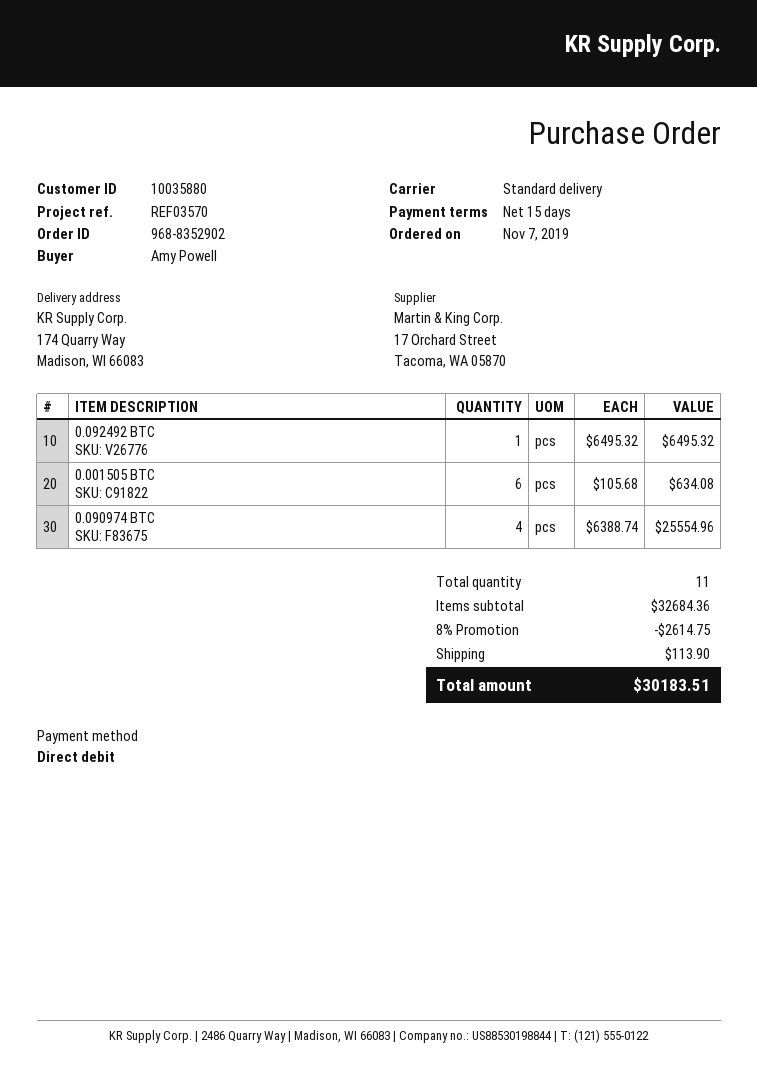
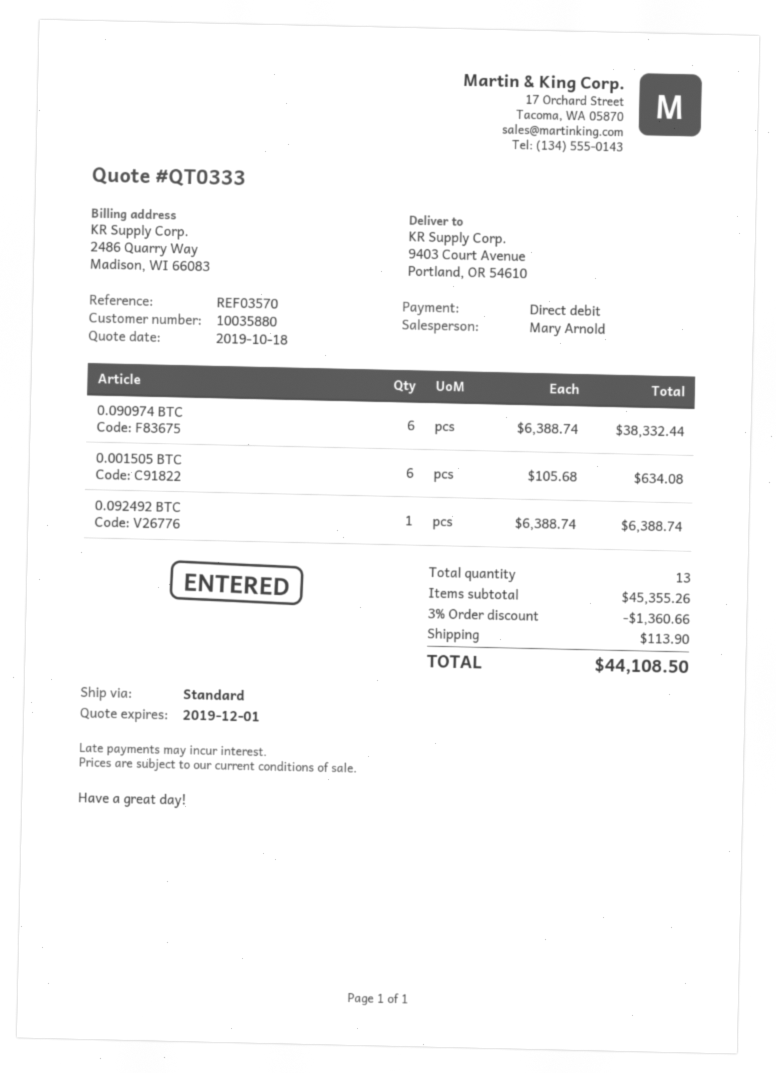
ship to: 174 Quarry Way, Madison, WI 66083 -> 9403 Court Avenue, Portland, OR 54610
0.092492 BTC: 1 x 6495.32 = 6495.32 -> 1 x 6388.74 = 6388.74
0.090974 BTC: 4 x 6388.74 = 25554.96 -> 6 x 6388.74 = 38332.44
total quantity: 11 -> 13
subtotal: 32684.36 -> 45355.26
discount: 8% = 2614.75 -> 3% = 1360.66
total: 30183.51 -> 44108.50

